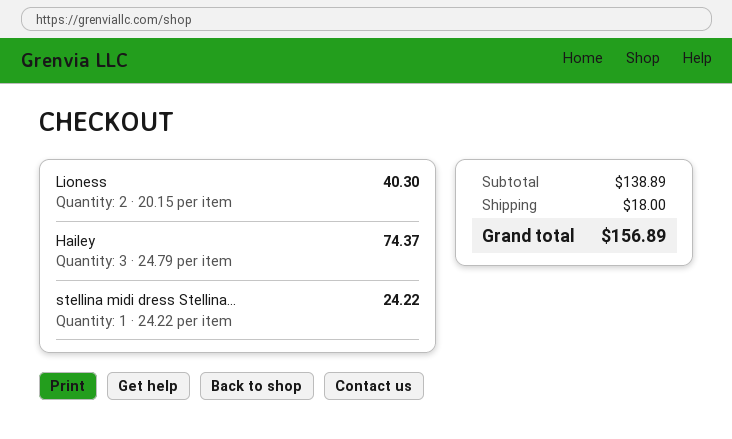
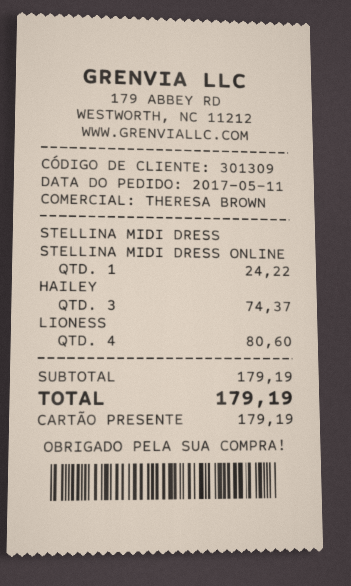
Lioness: 2 for 40.30 -> 4 for 80.60
subtotal: 138.89 -> 179.19
shipping: 18.00 -> none
total: 156.89 -> 179.19

